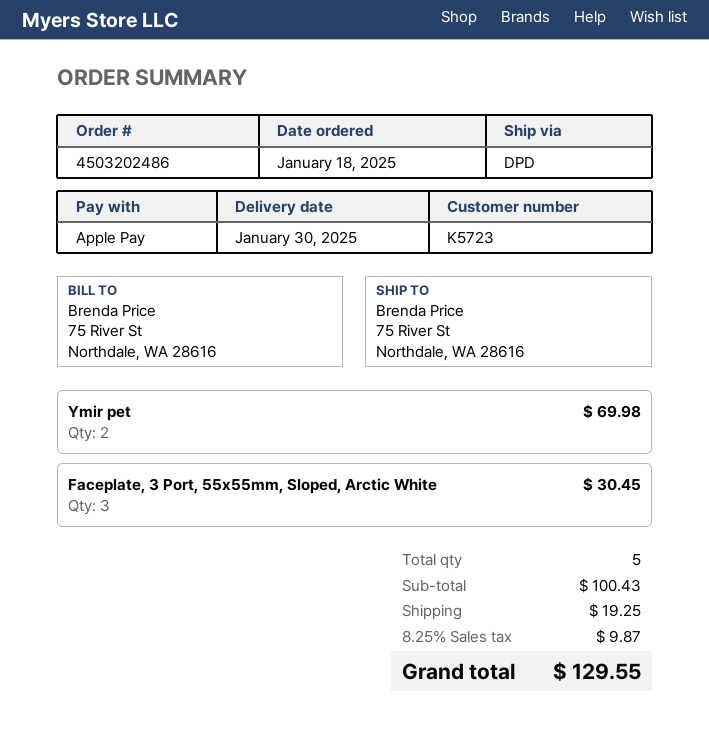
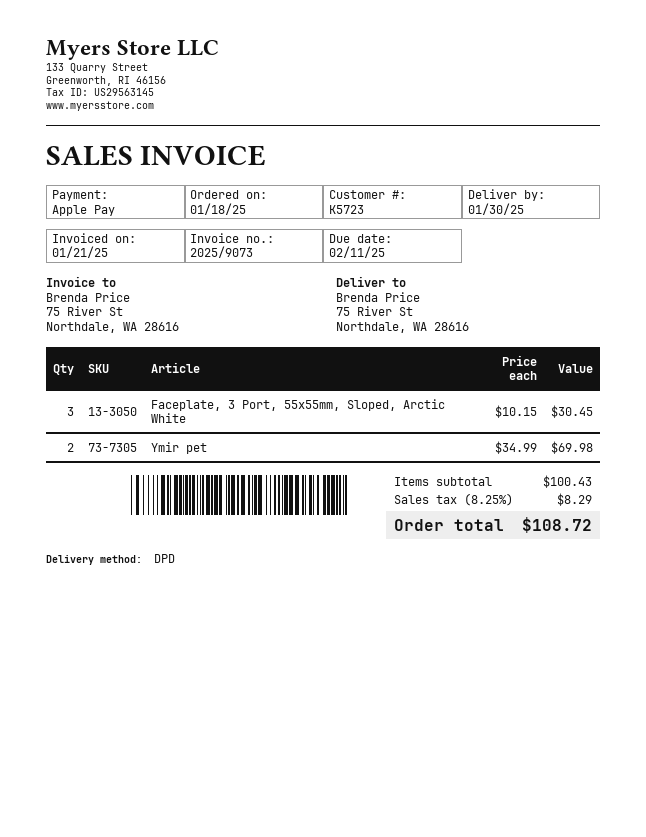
shipping: 19.25 -> none
tax: 8.25% = 9.87 -> 8.25% = 8.29
total: 129.55 -> 108.72

